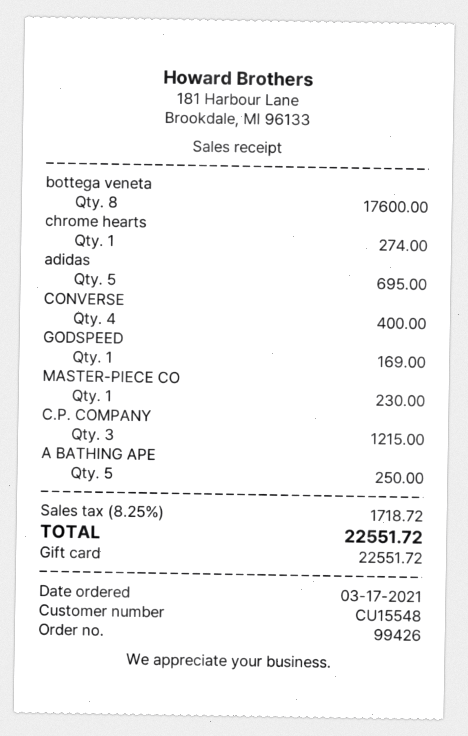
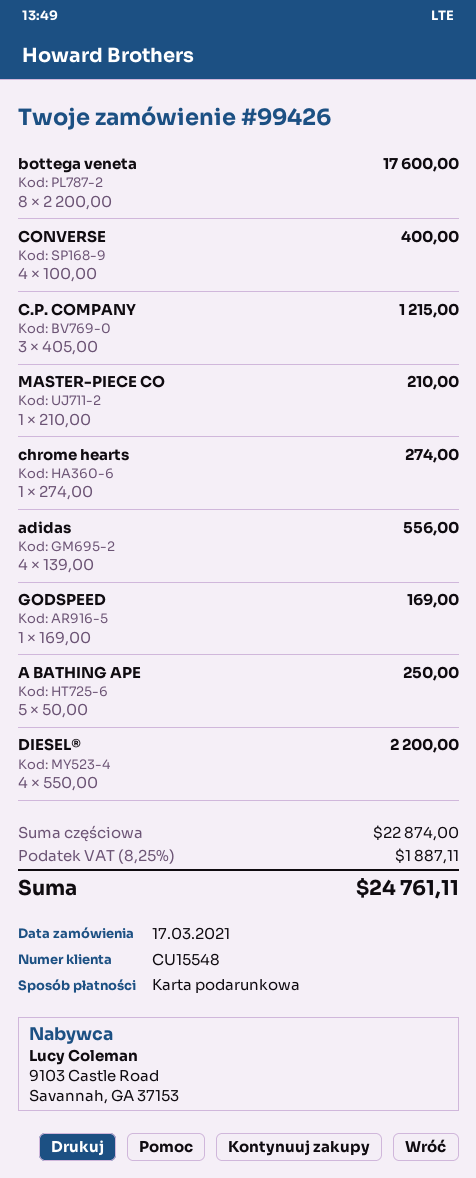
adidas: 5 for 695.00 -> 4 for 556.00
MASTER-PIECE CO: 1 for 230.00 -> 1 for 210.00
DIESEL®: none -> 4 for 2200.00
tax: 8.25% = 1718.72 -> 8.25% = 1887.11
total: 22551.72 -> 24761.11

